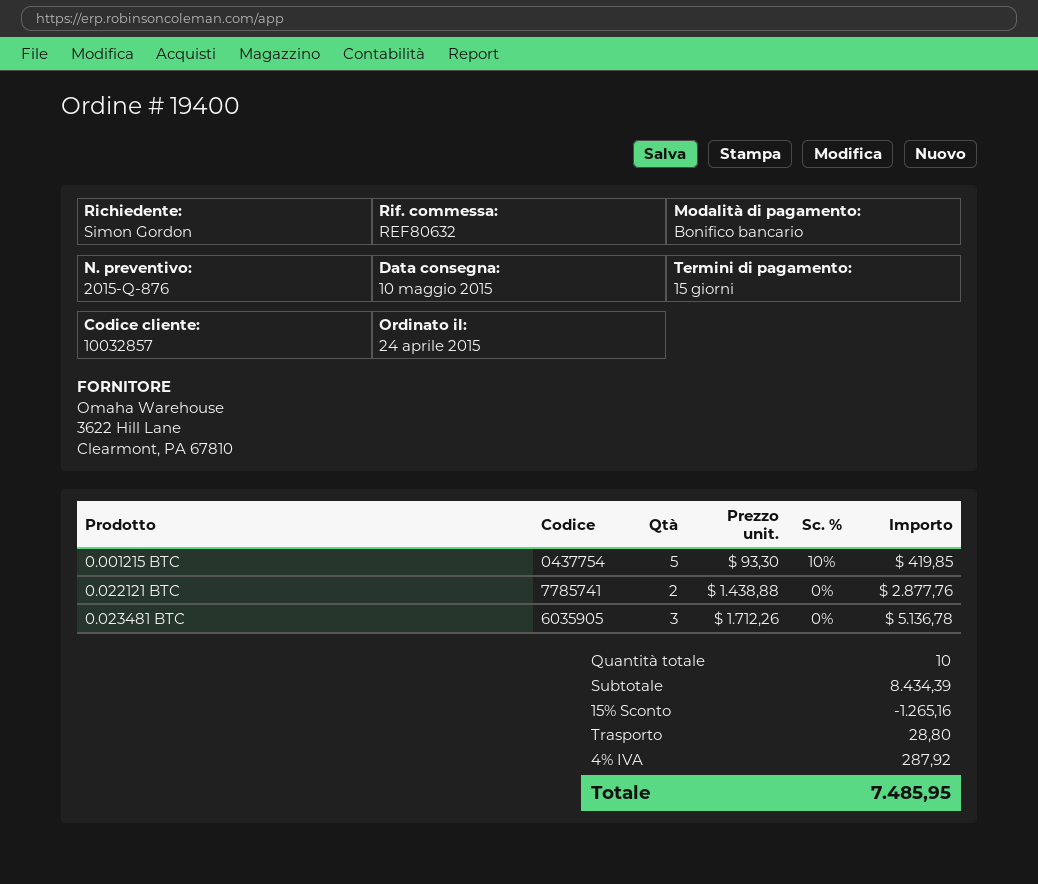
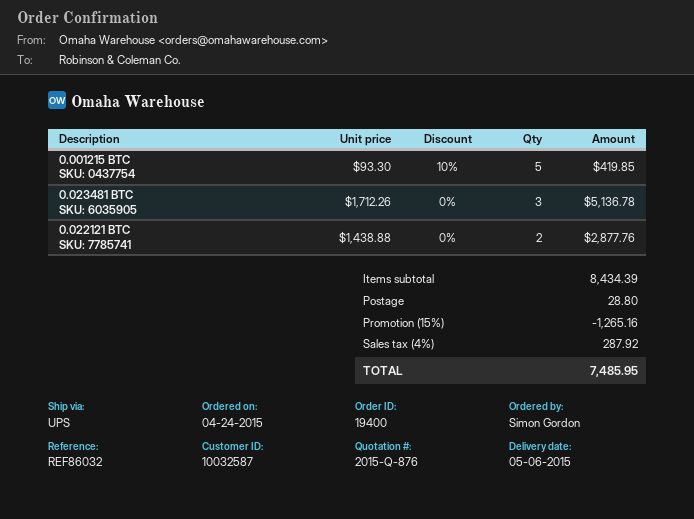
delivery date: 2015-05-10 -> 2015-05-06
customer number: 10032857 -> 10032587
reference: REF80632 -> REF86032

